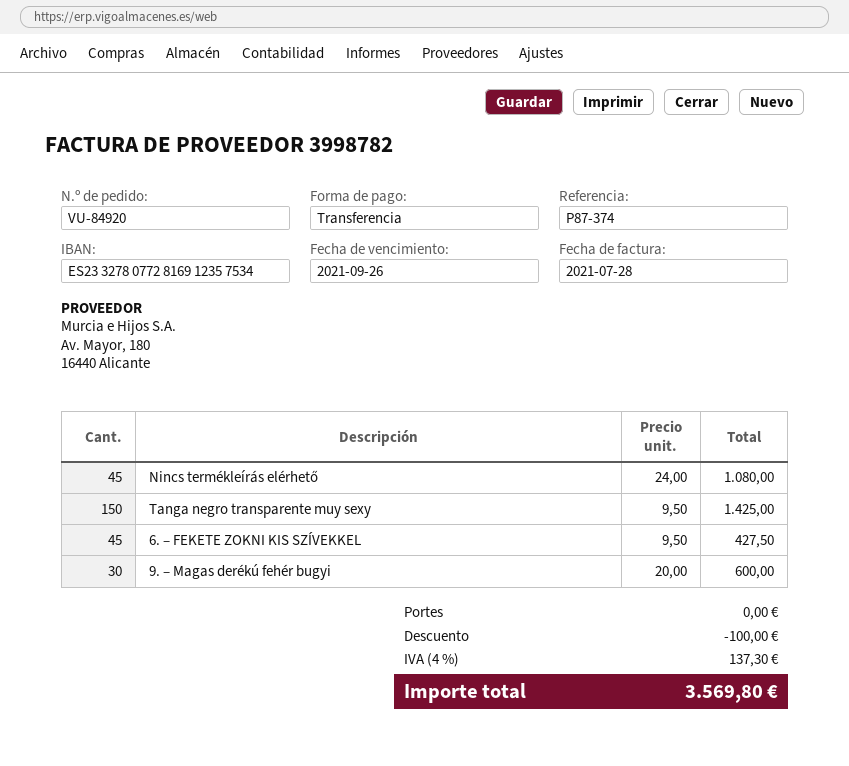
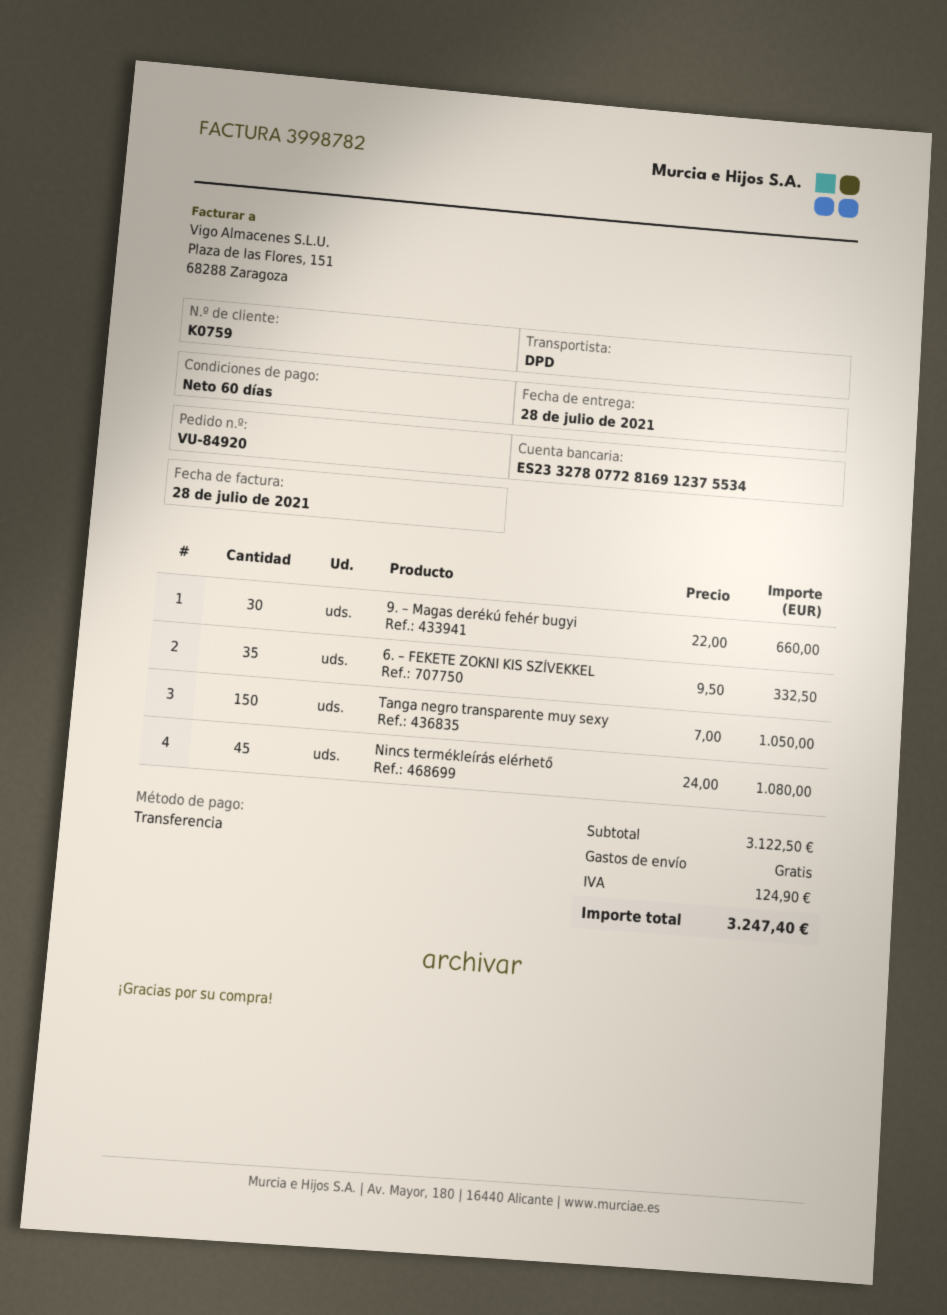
bank account: ES2332780772816912357534 -> ES2332780772816912375534
Tanga negro transparente muy sexy: 150 x 9.50 = 1425.00 -> 150 x 7.00 = 1050.00
6. – FEKETE ZOKNI KIS SZÍVEKKEL: 45 x 9.50 = 427.50 -> 35 x 9.50 = 332.50
9. – Magas derékú fehér bugyi: 30 x 20.00 = 600.00 -> 30 x 22.00 = 660.00
discount: 100.00 -> none
tax: 137.30 -> 124.90
total: 3569.80 -> 3247.40

